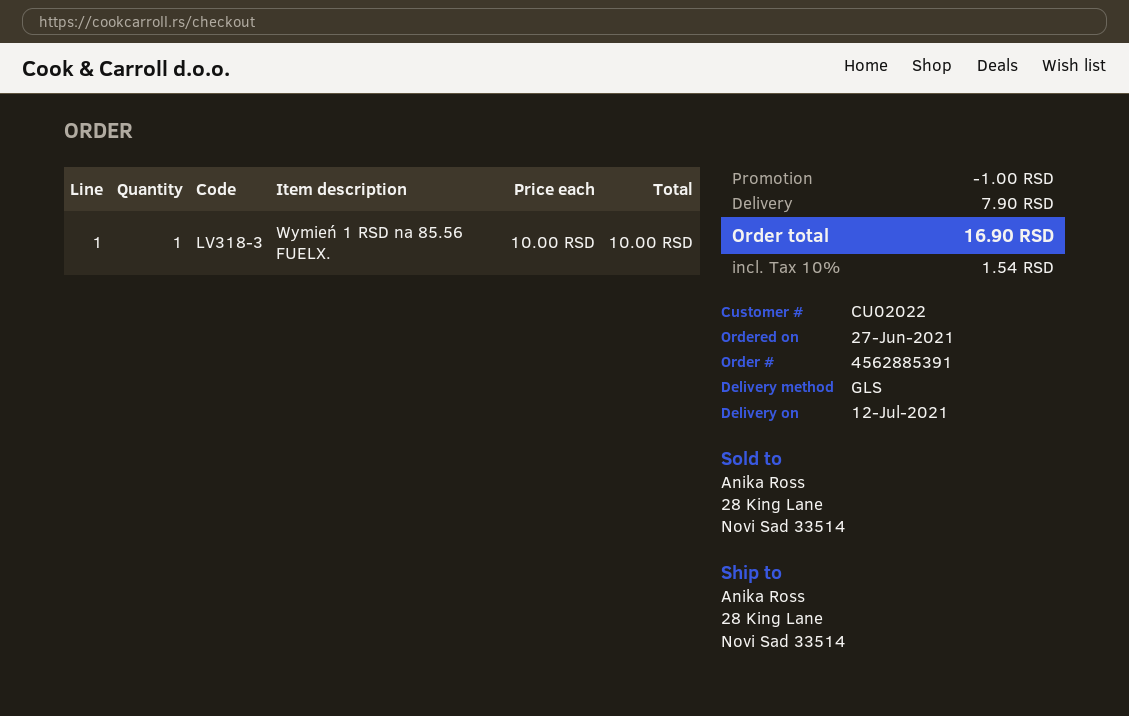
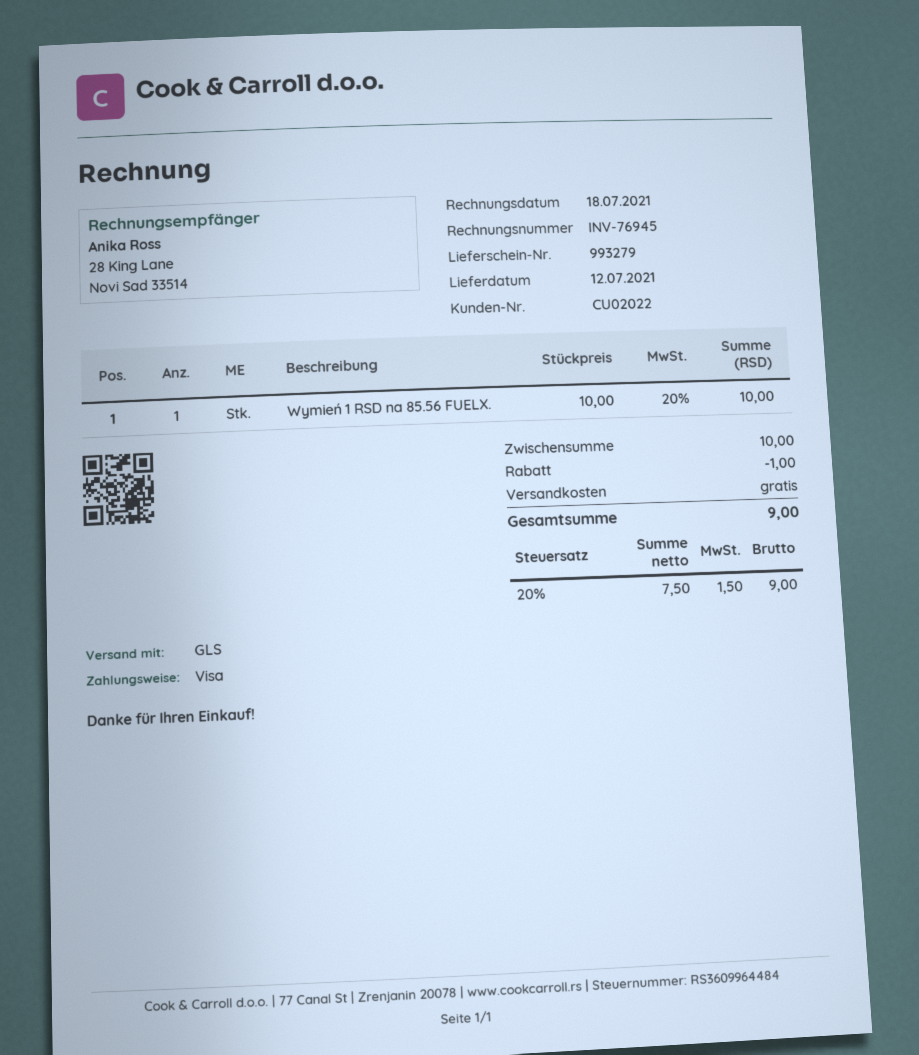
shipping: 7.90 -> 0.00
tax: 10% = 1.54 -> 20% = 1.50
total: 16.90 -> 9.00

